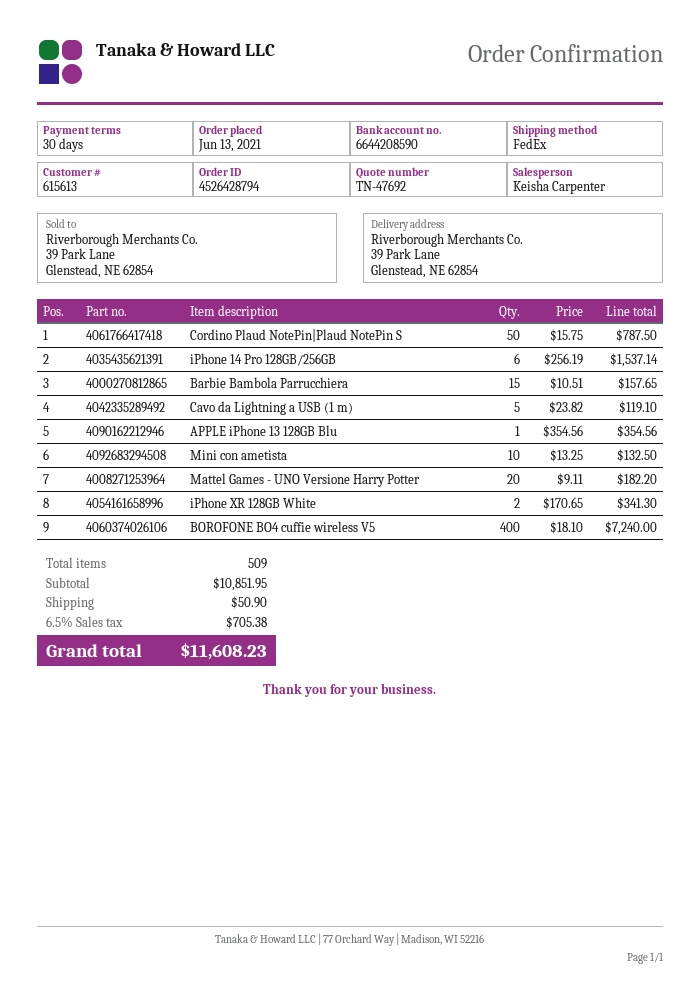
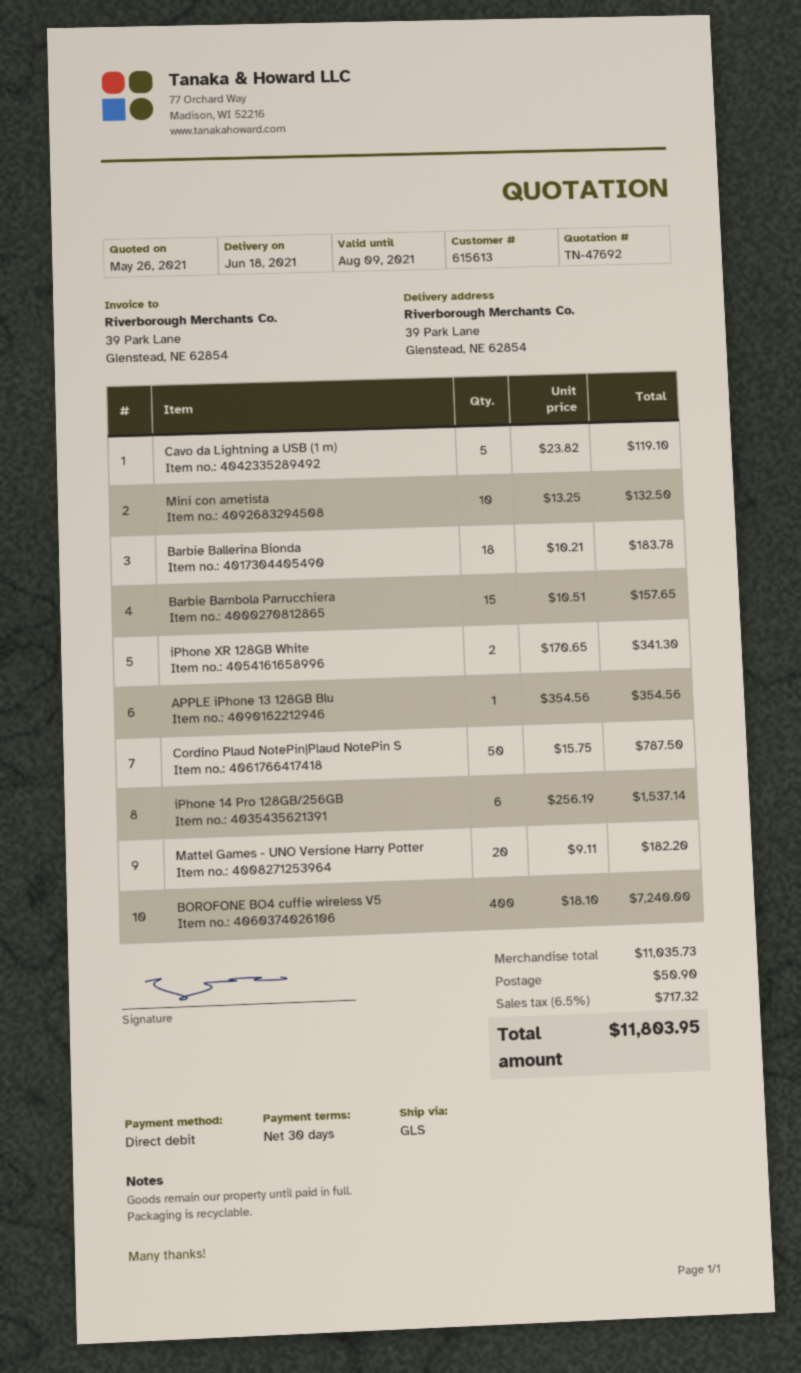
shipping method: FedEx -> GLS
Barbie Ballerina Bionda: none -> 18 x 10.21 = 183.78
subtotal: 10851.95 -> 11035.73
tax: 6.5% = 705.38 -> 6.5% = 717.32
total: 11608.23 -> 11803.95

